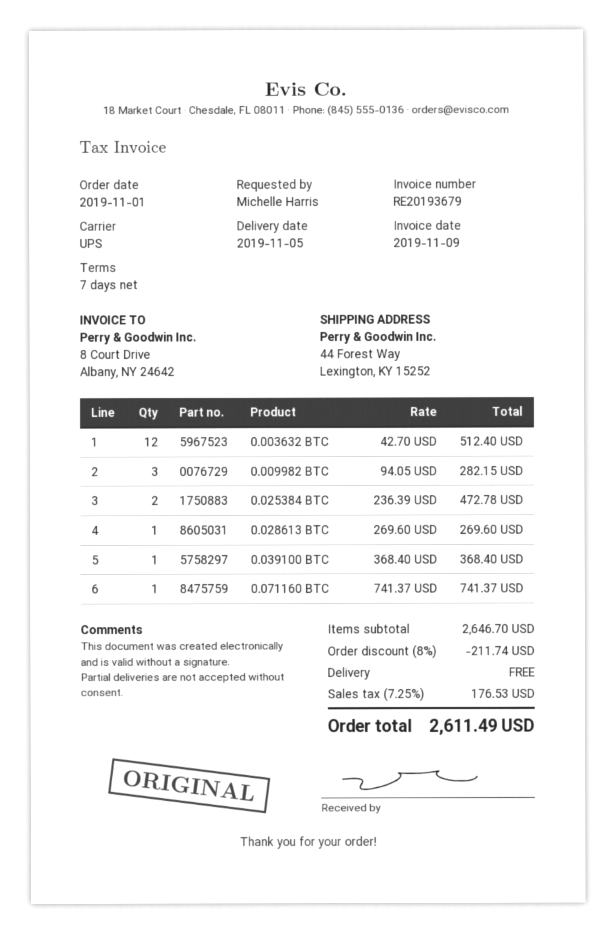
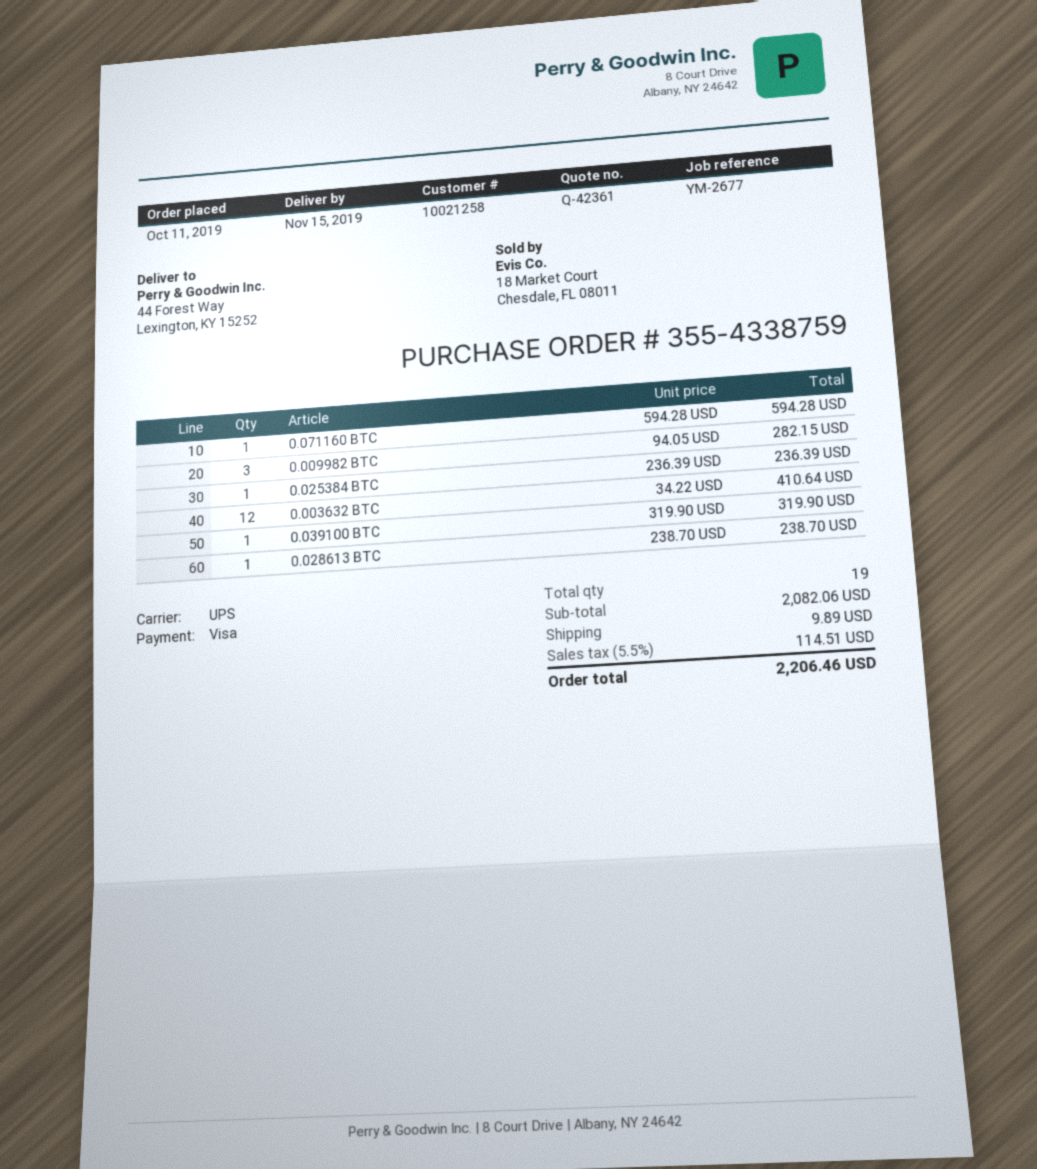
order date: 2019-11-01 -> 2019-10-11
delivery date: 2019-11-05 -> 2019-11-15
0.003632 BTC: 12 x 42.70 = 512.40 -> 12 x 34.22 = 410.64
0.025384 BTC: 2 x 236.39 = 472.78 -> 1 x 236.39 = 236.39
0.028613 BTC: 1 x 269.60 = 269.60 -> 1 x 238.70 = 238.70
0.039100 BTC: 1 x 368.40 = 368.40 -> 1 x 319.90 = 319.90
0.071160 BTC: 1 x 741.37 = 741.37 -> 1 x 594.28 = 594.28
subtotal: 2646.70 -> 2082.06
discount: 8% = 211.74 -> none
shipping: 0.00 -> 9.89
tax: 7.25% = 176.53 -> 5.5% = 114.51
total: 2611.49 -> 2206.46

